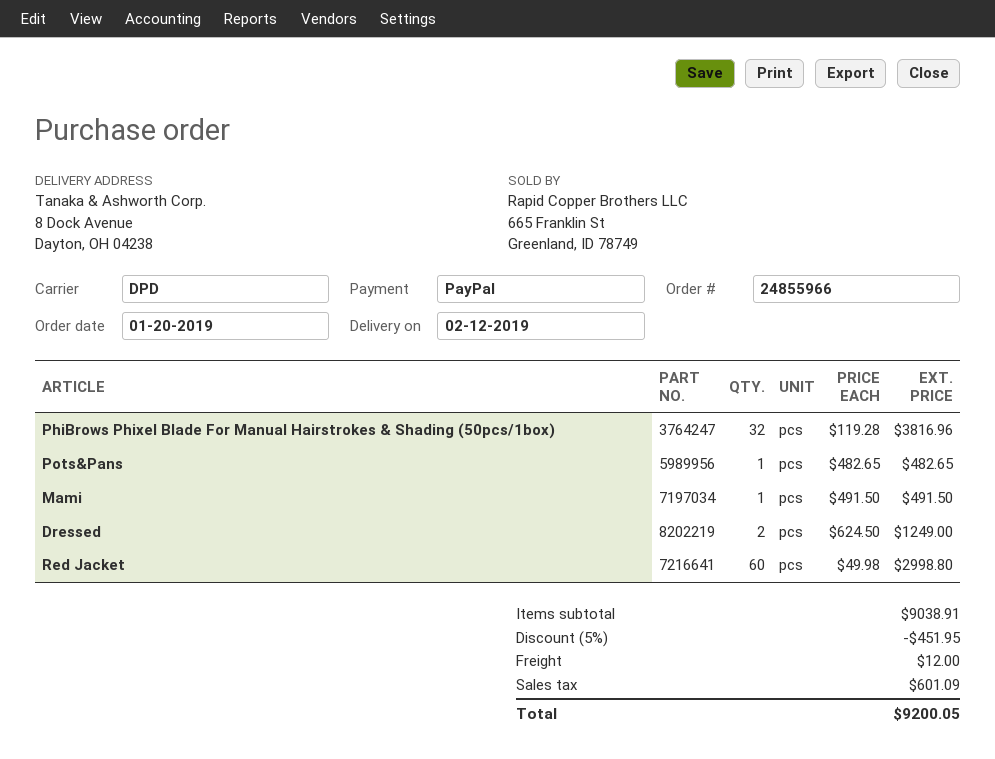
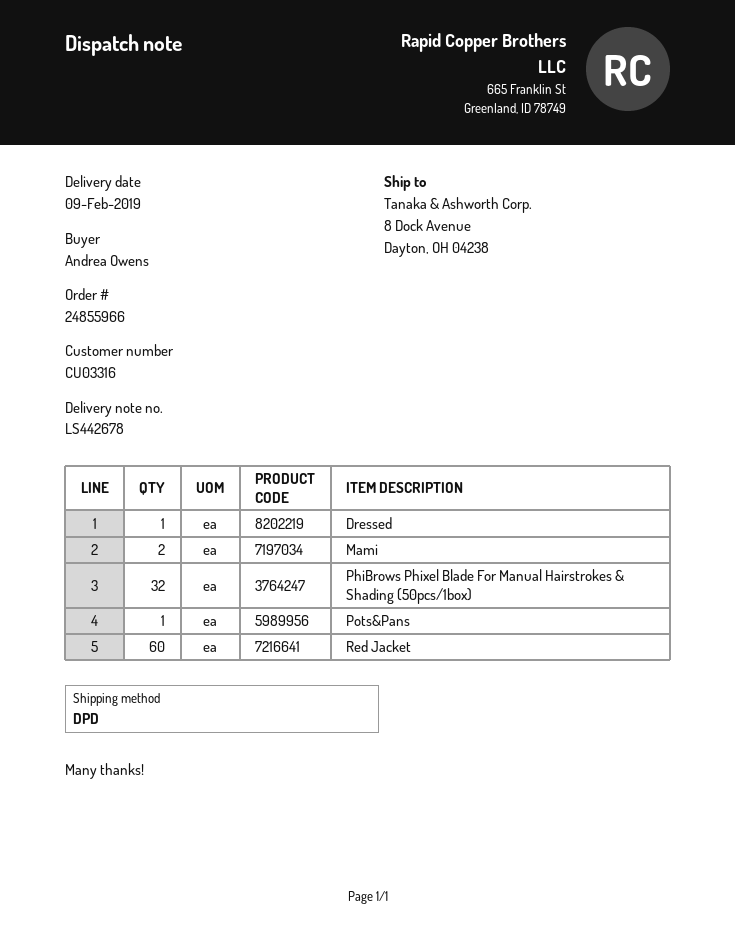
delivery date: 2019-02-12 -> 2019-02-09
Mami: 1 -> 2
Dressed: 2 -> 1

